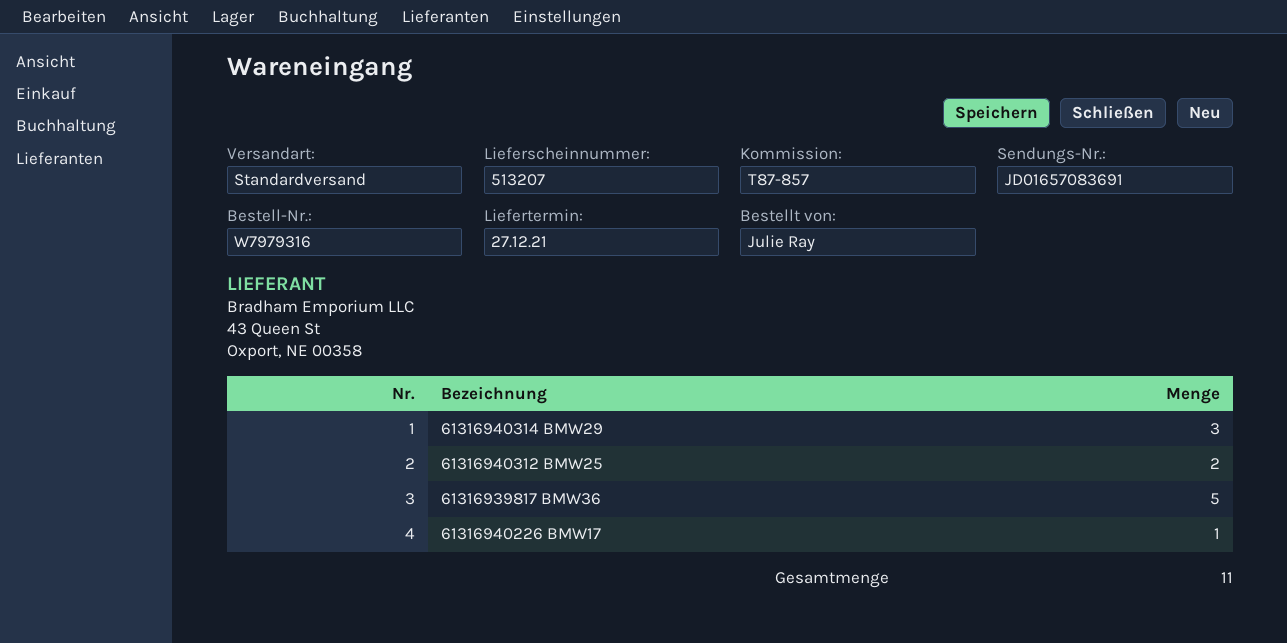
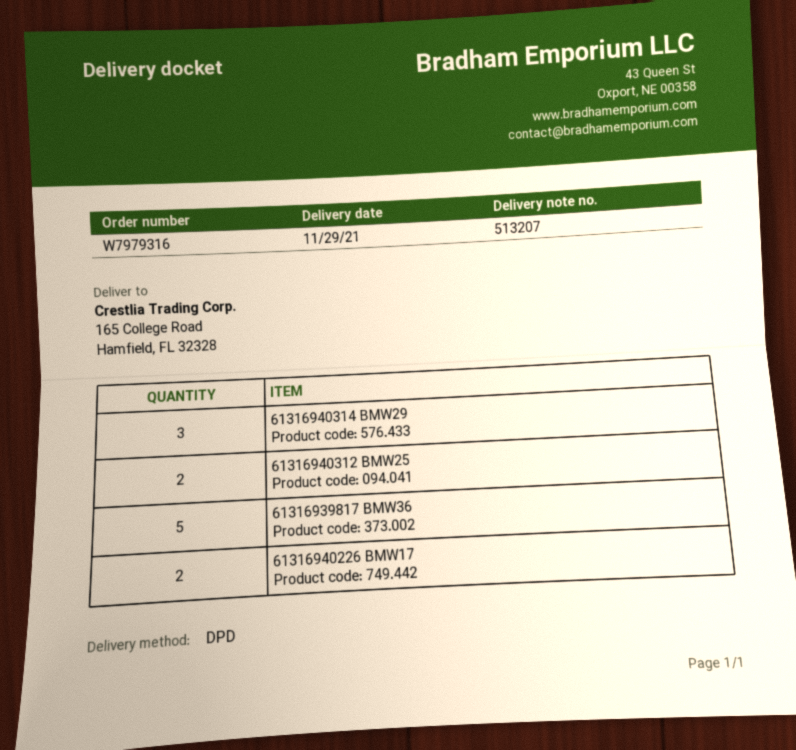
delivery date: 2021-12-27 -> 2021-11-29
shipping method: standard -> DPD
61316940226 BMW17: 1 -> 2

